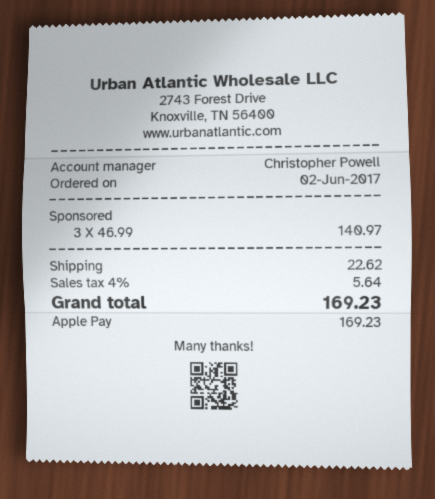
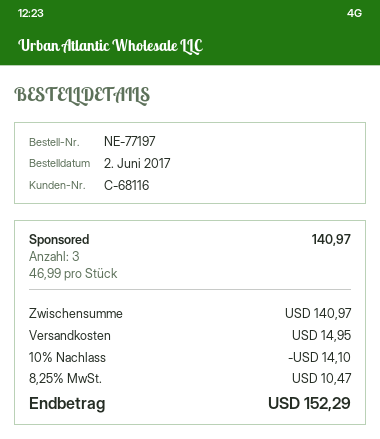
discount: none -> 10% = 14.10
shipping: 22.62 -> 14.95
tax: 4% = 5.64 -> 8.25% = 10.47
total: 169.23 -> 152.29

